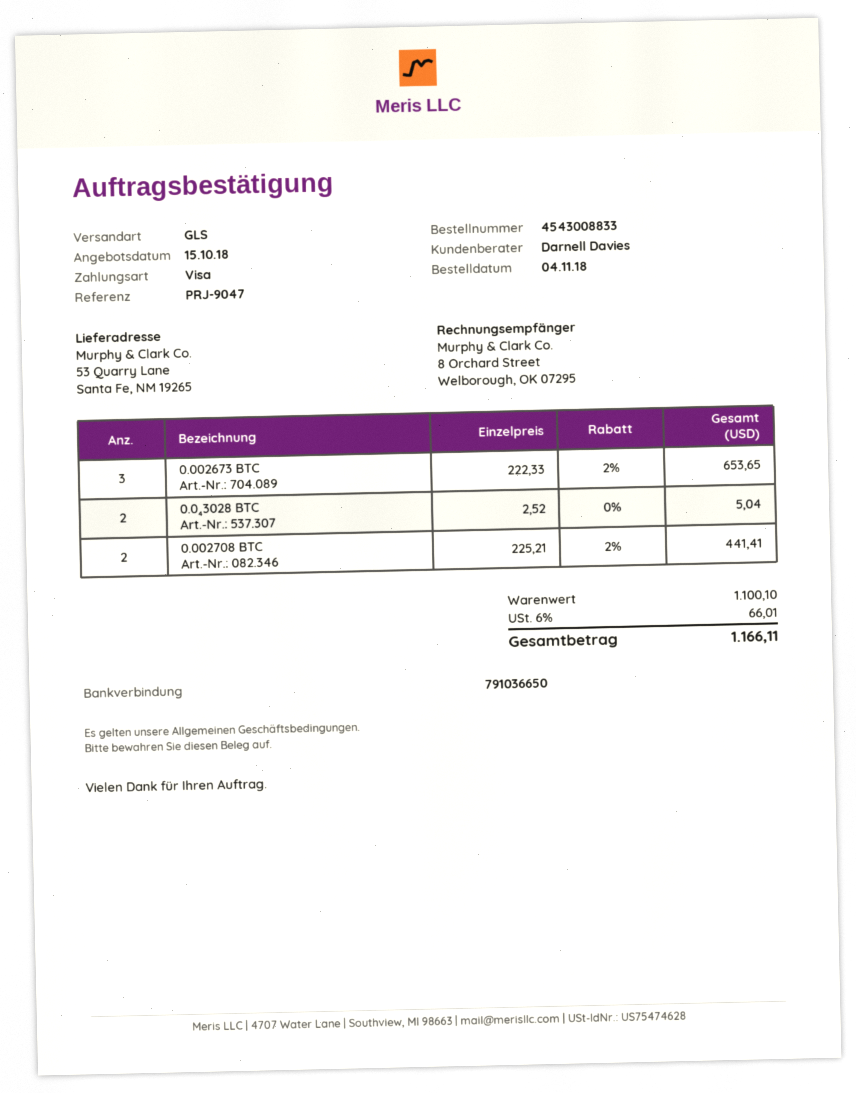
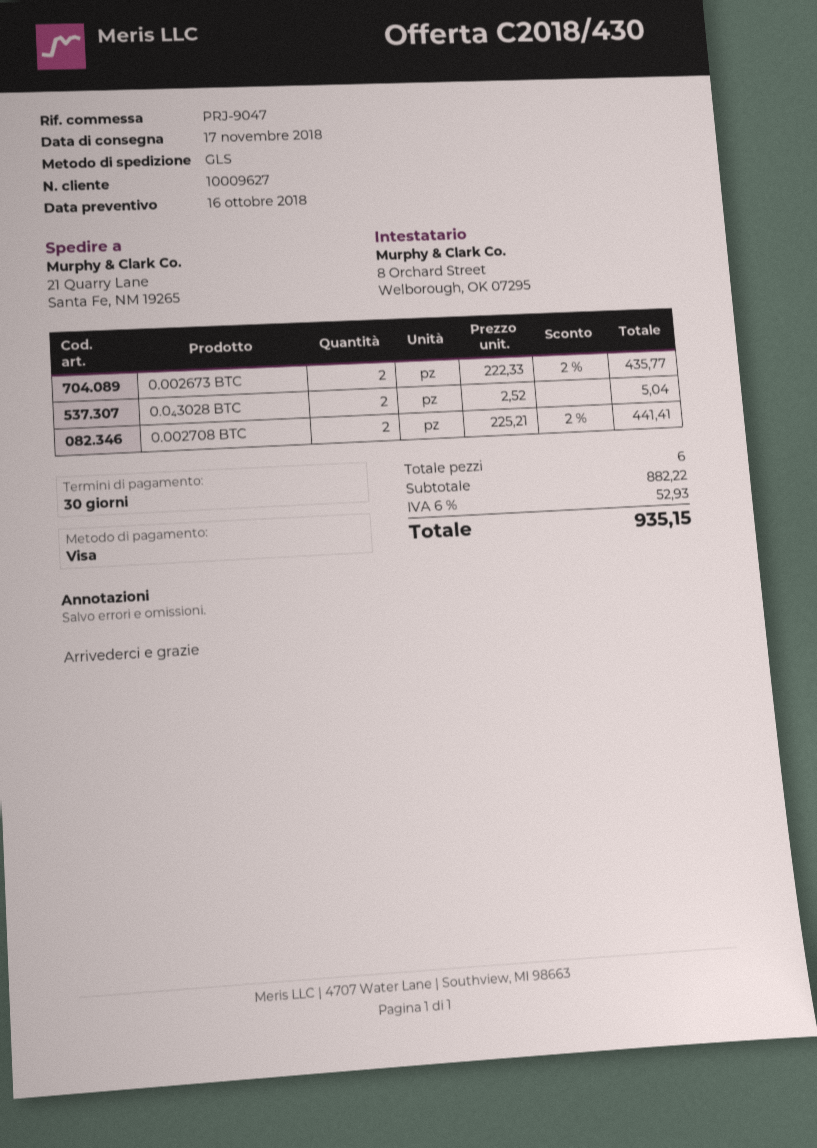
quote date: 2018-10-15 -> 2018-10-16
ship to: 53 Quarry Lane, Santa Fe, NM 19265 -> 21 Quarry Lane, Santa Fe, NM 19265
0.002673 BTC: 3 x 222.33 - 2% = 653.65 -> 2 x 222.33 - 2% = 435.77
subtotal: 1100.10 -> 882.22
tax: 6% = 66.01 -> 6% = 52.93
total: 1166.11 -> 935.15

